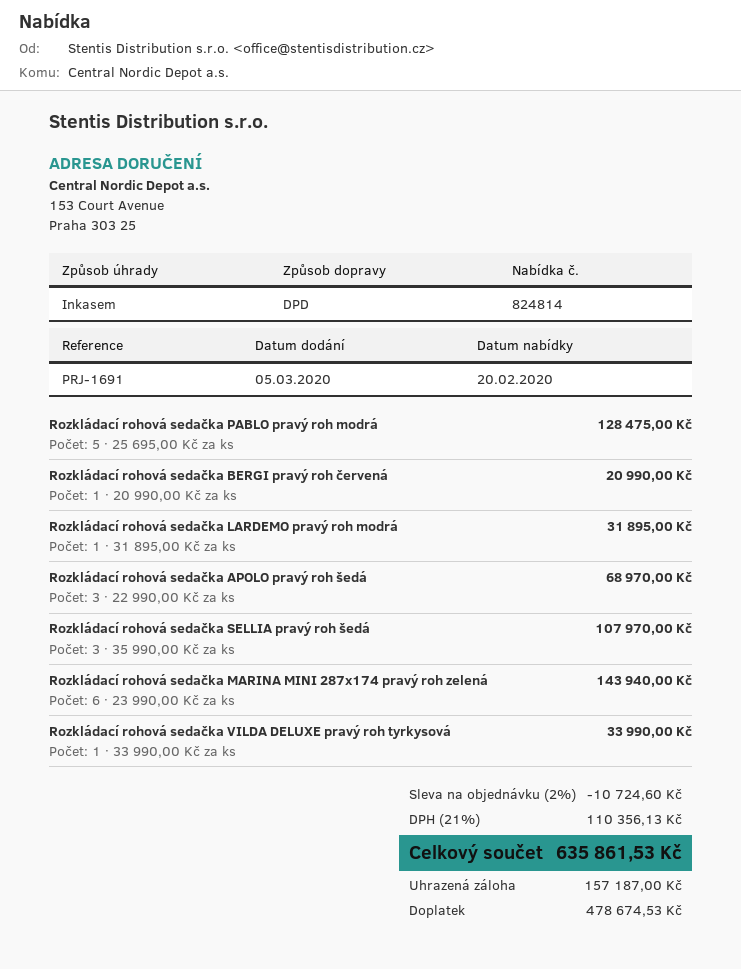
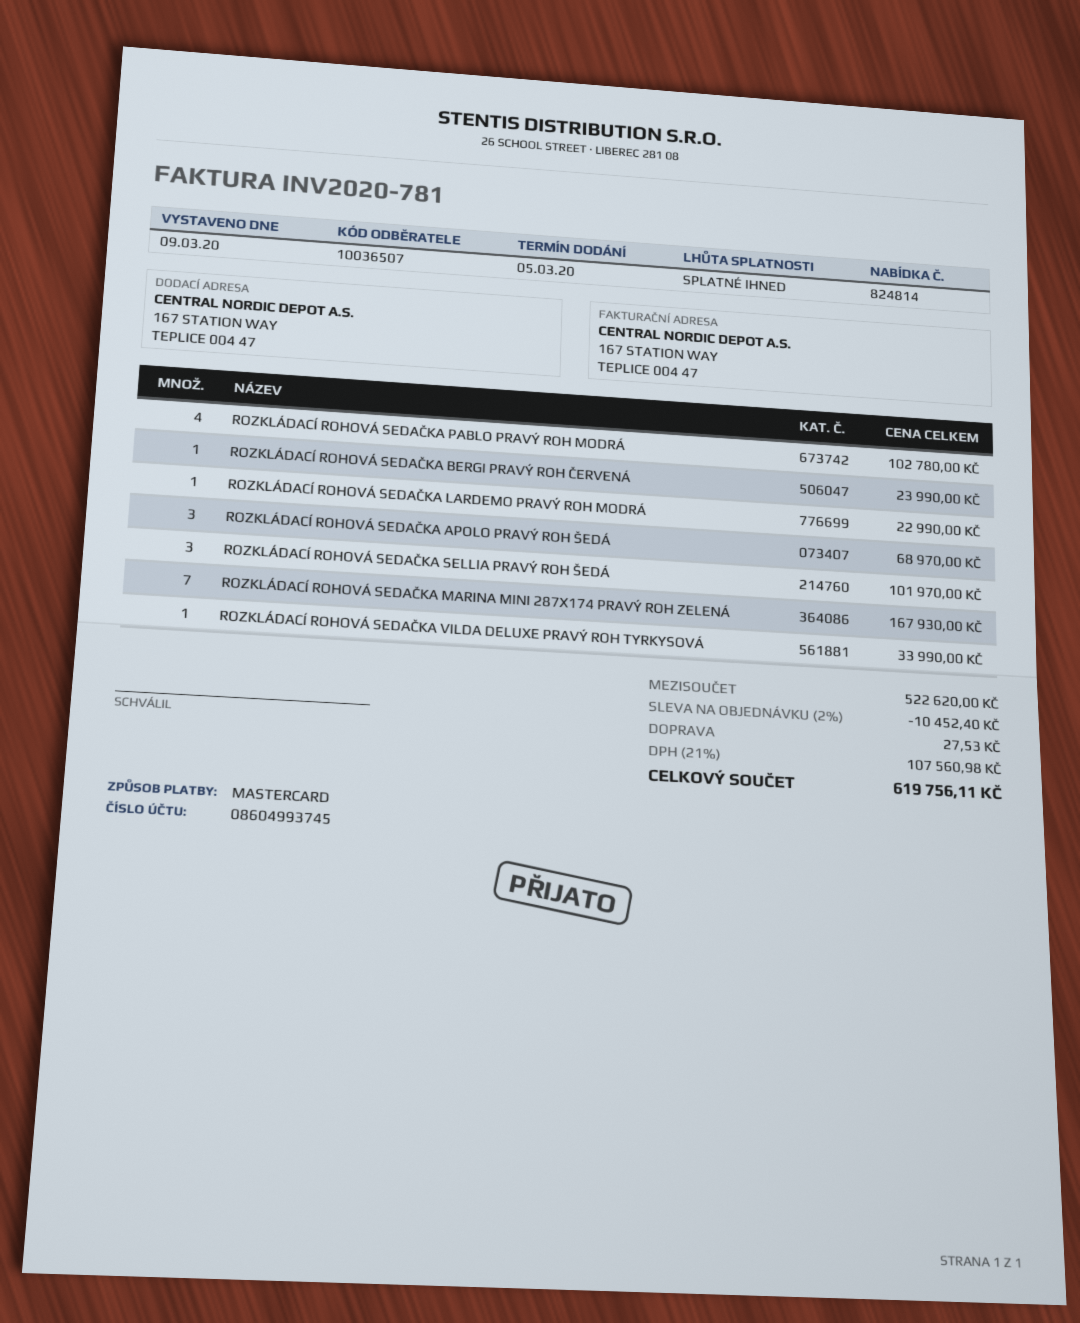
payment method: direct debit -> Mastercard
ship to: 153 Court Avenue, Praha 303 25 -> 167 STATION WAY, TEPLICE 004 47
Rozkládací rohová sedačka PABLO pravý roh modrá: 5 for 128475.00 -> 4 for 102780.00
Rozkládací rohová sedačka BERGI pravý roh červená: 1 for 20990.00 -> 1 for 23990.00
Rozkládací rohová sedačka LARDEMO pravý roh modrá: 1 for 31895.00 -> 1 for 22990.00
Rozkládací rohová sedačka SELLIA pravý roh šedá: 3 for 107970.00 -> 3 for 101970.00
Rozkládací rohová sedačka MARINA MINI 287x174 pravý roh zelená: 6 for 143940.00 -> 7 for 167930.00
discount: 2% = 10724.60 -> 2% = 10452.40
shipping: none -> 27.53
tax: 21% = 110356.13 -> 21% = 107560.98
total: 635861.53 -> 619756.11

